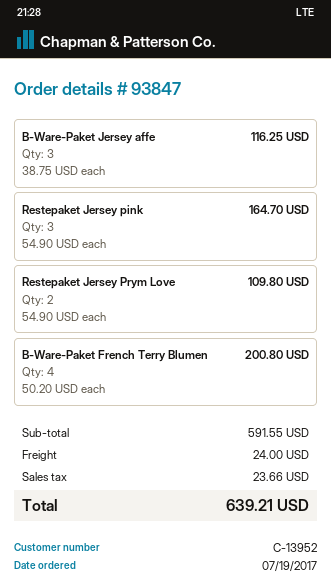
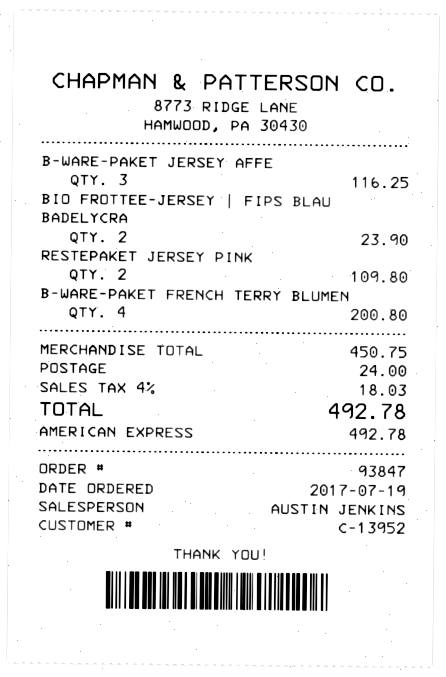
Restepaket Jersey pink: 3 for 164.70 -> 2 for 109.80
Restepaket Jersey Prym Love: 2 for 109.80 -> none
BIO FROTTEE-JERSEY | FIPS BLAU BADELYCRA: none -> 2 for 23.90
subtotal: 591.55 -> 450.75
tax: 23.66 -> 18.03
total: 639.21 -> 492.78

